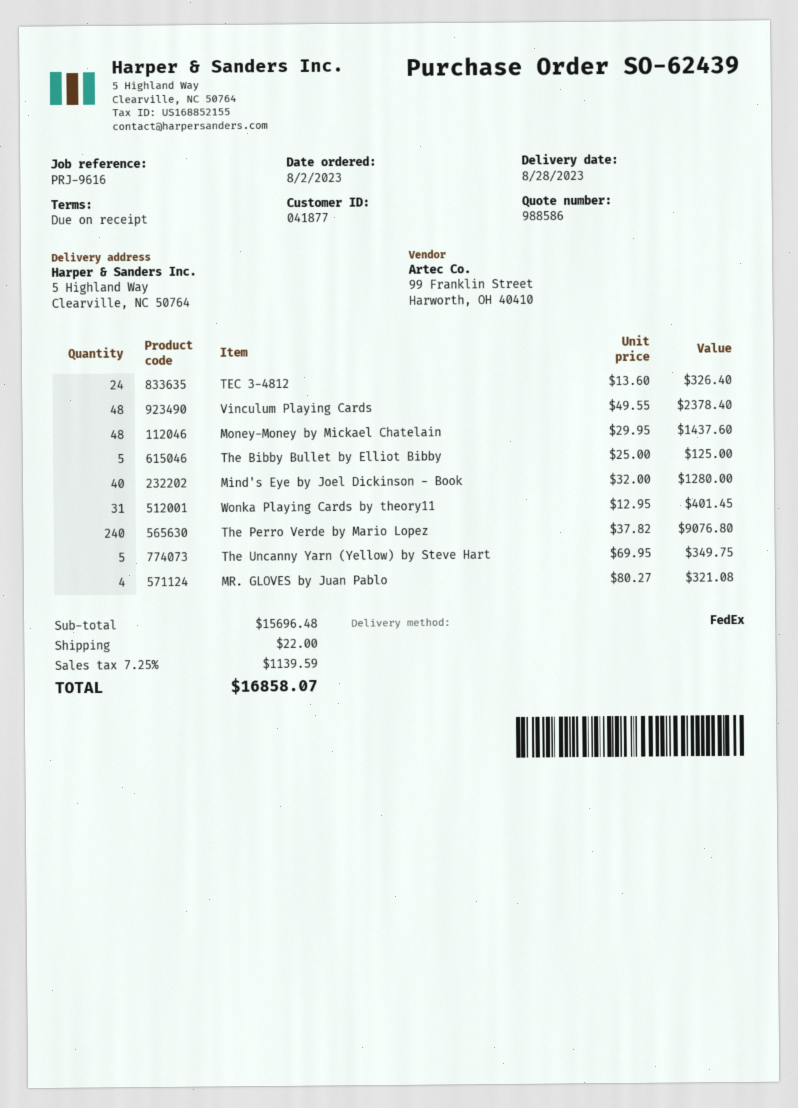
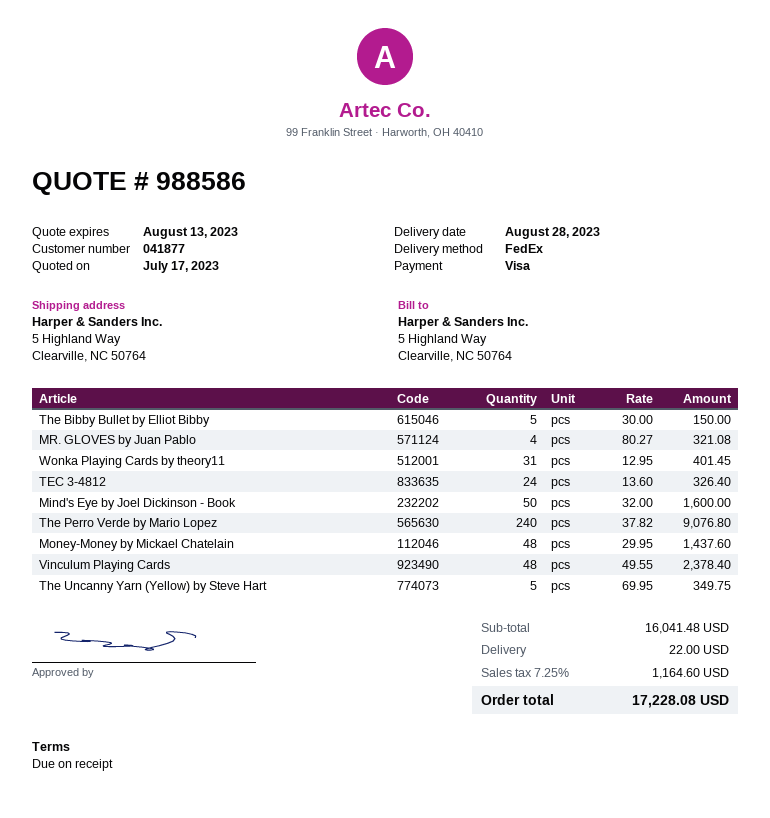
The Bibby Bullet by Elliot Bibby: 5 x 25.00 = 125.00 -> 5 x 30.00 = 150.00
Mind's Eye by Joel Dickinson - Book: 40 x 32.00 = 1280.00 -> 50 x 32.00 = 1600.00
subtotal: 15696.48 -> 16041.48
tax: 7.25% = 1139.59 -> 7.25% = 1164.60
total: 16858.07 -> 17228.08

